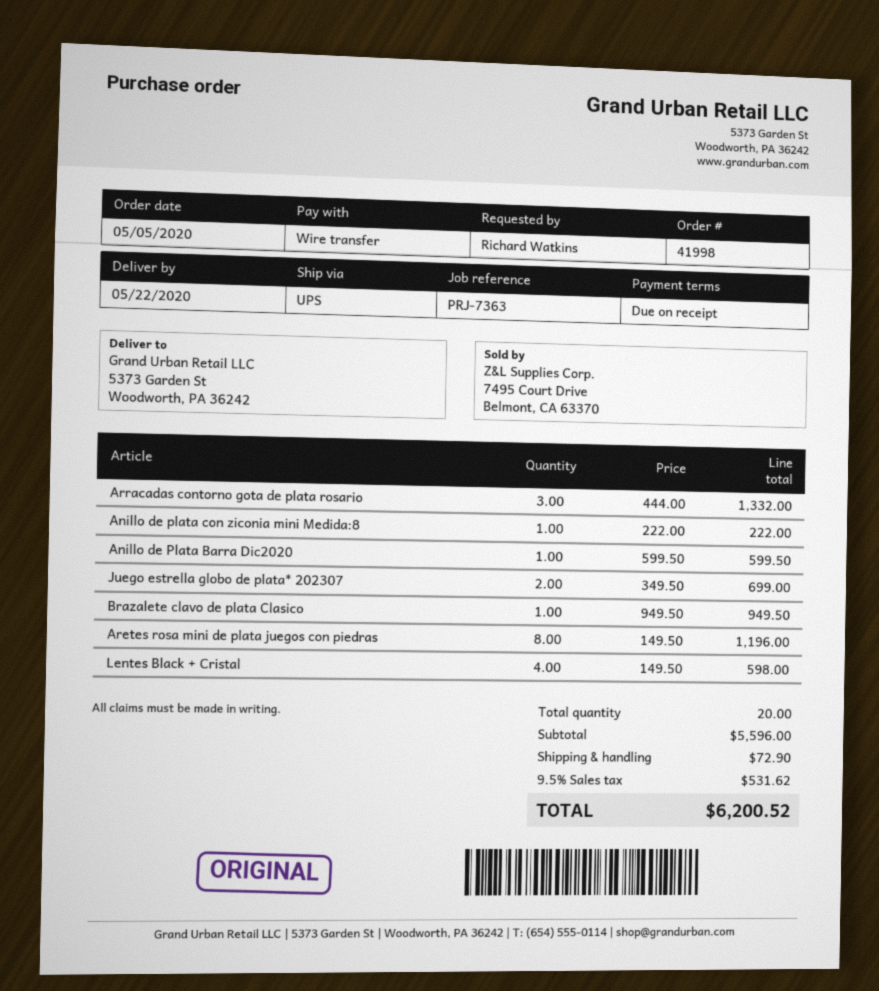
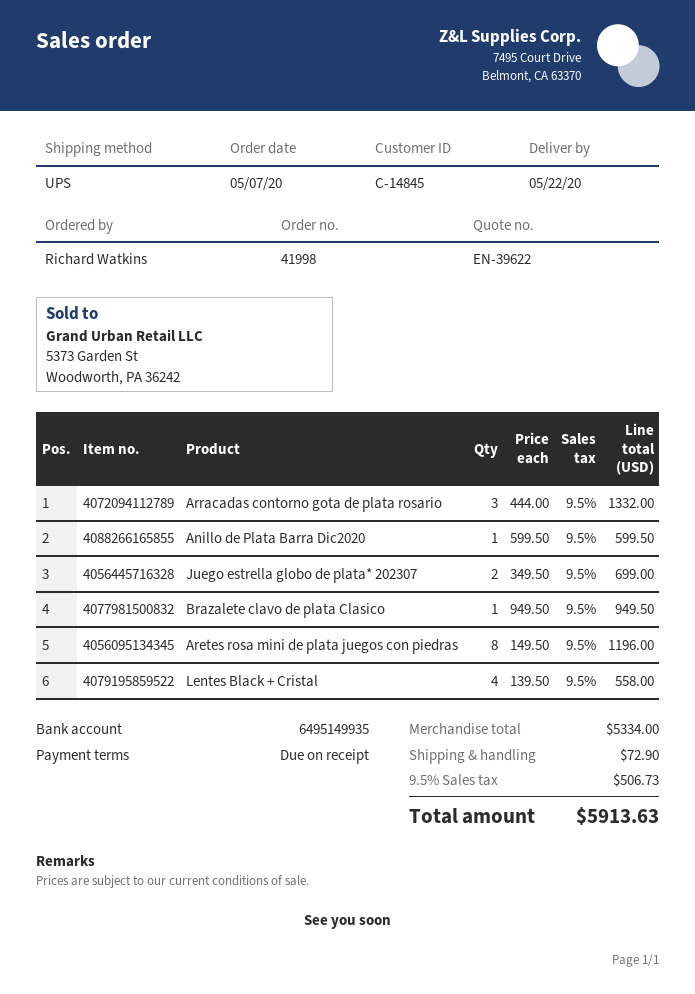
order date: 2020-05-05 -> 2020-05-07
Anillo de plata con ziconia mini Medida:8: 1 x 222.00 = 222.00 -> none
Lentes Black + Cristal: 4 x 149.50 = 598.00 -> 4 x 139.50 = 558.00
subtotal: 5596.00 -> 5334.00
tax: 9.5% = 531.62 -> 9.5% = 506.73
total: 6200.52 -> 5913.63

